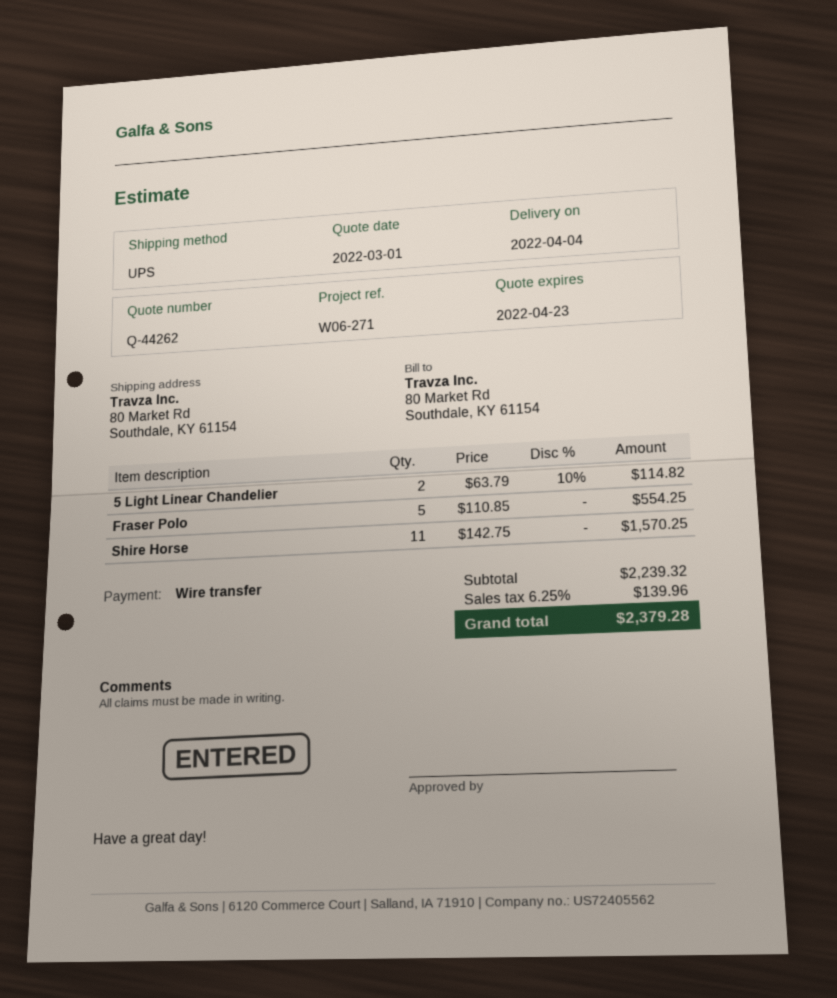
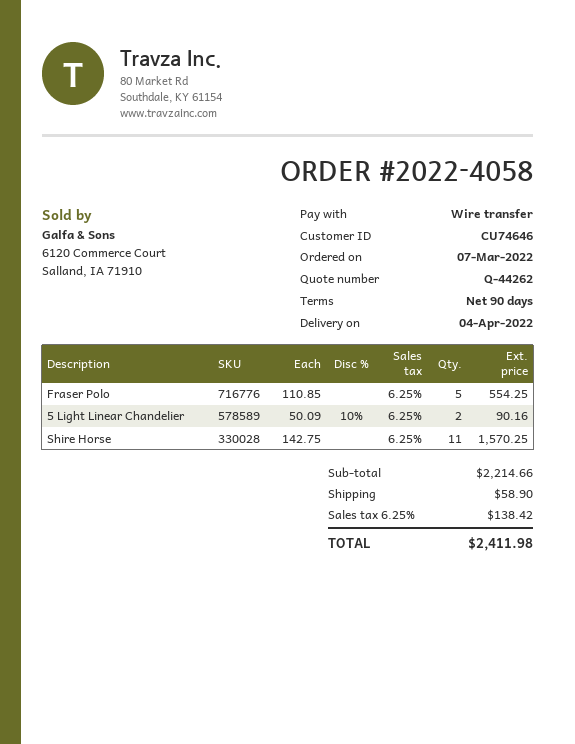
5 Light Linear Chandelier: 2 x 63.79 - 10% = 114.82 -> 2 x 50.09 - 10% = 90.16
subtotal: 2239.32 -> 2214.66
shipping: none -> 58.90
tax: 6.25% = 139.96 -> 6.25% = 138.42
total: 2379.28 -> 2411.98

